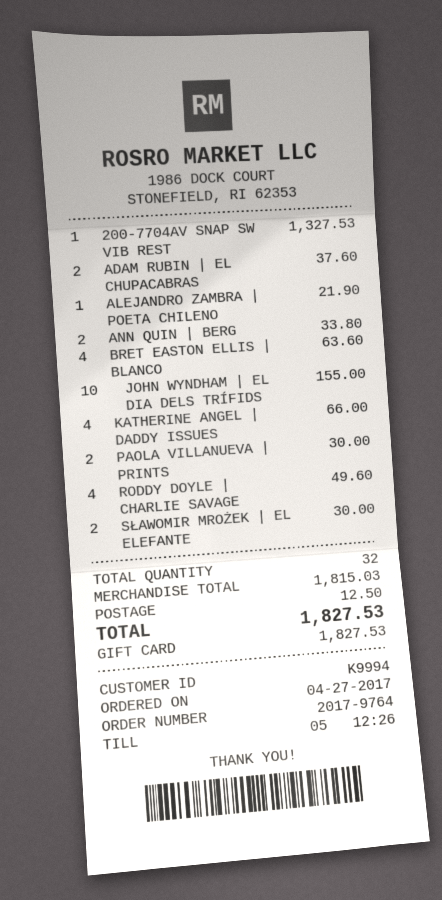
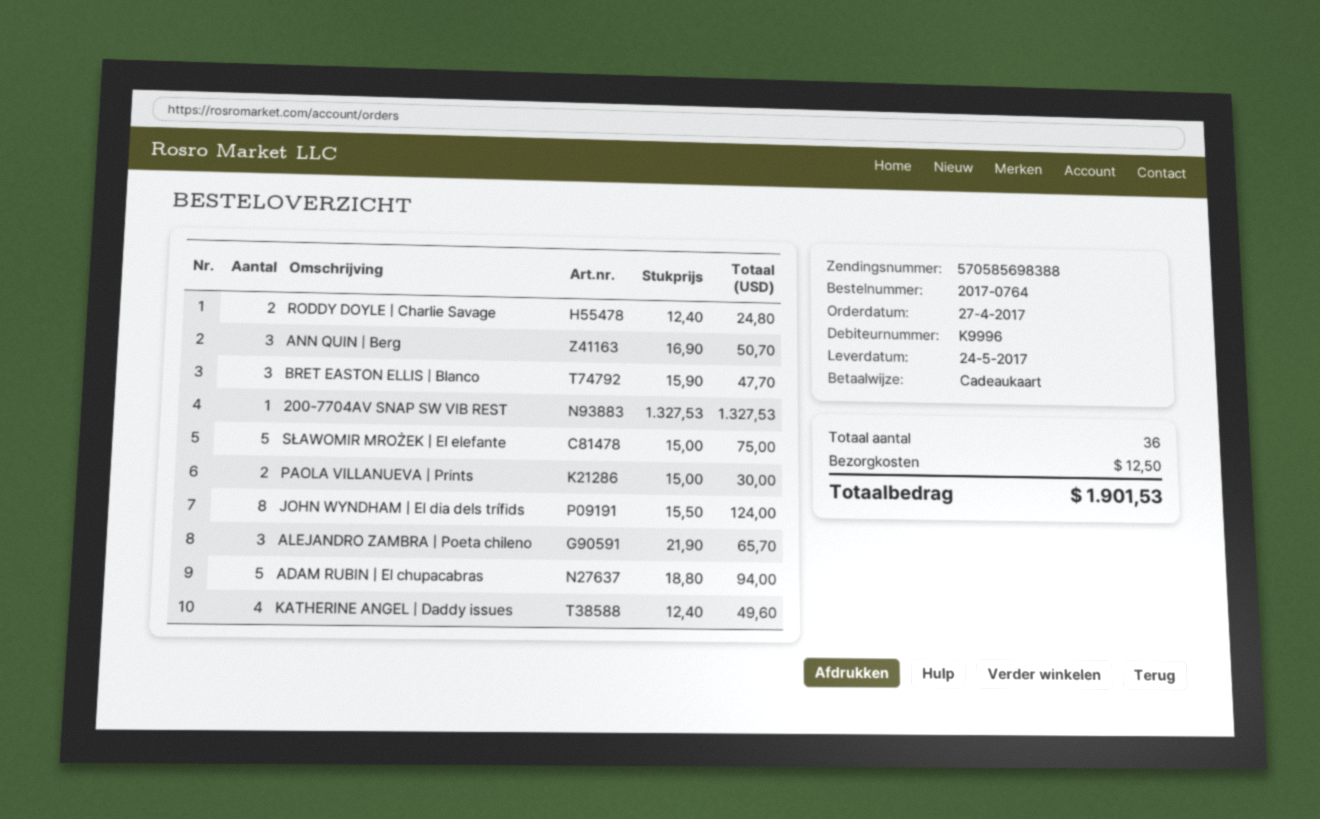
order number: 2017-9764 -> 2017-0764
customer number: K9994 -> K9996
ADAM RUBIN | EL CHUPACABRAS: 2 for 37.60 -> 5 for 94.00
ALEJANDRO ZAMBRA | POETA CHILENO: 1 for 21.90 -> 3 for 65.70
ANN QUIN | BERG: 2 for 33.80 -> 3 for 50.70
BRET EASTON ELLIS | BLANCO: 4 for 63.60 -> 3 for 47.70
JOHN WYNDHAM | EL DIA DELS TRÍFIDS: 10 for 155.00 -> 8 for 124.00
KATHERINE ANGEL | DADDY ISSUES: 4 for 66.00 -> 4 for 49.60
RODDY DOYLE | CHARLIE SAVAGE: 4 for 49.60 -> 2 for 24.80
SŁAWOMIR MROŻEK | EL ELEFANTE: 2 for 30.00 -> 5 for 75.00
total quantity: 32 -> 36
total: 1827.53 -> 1901.53

